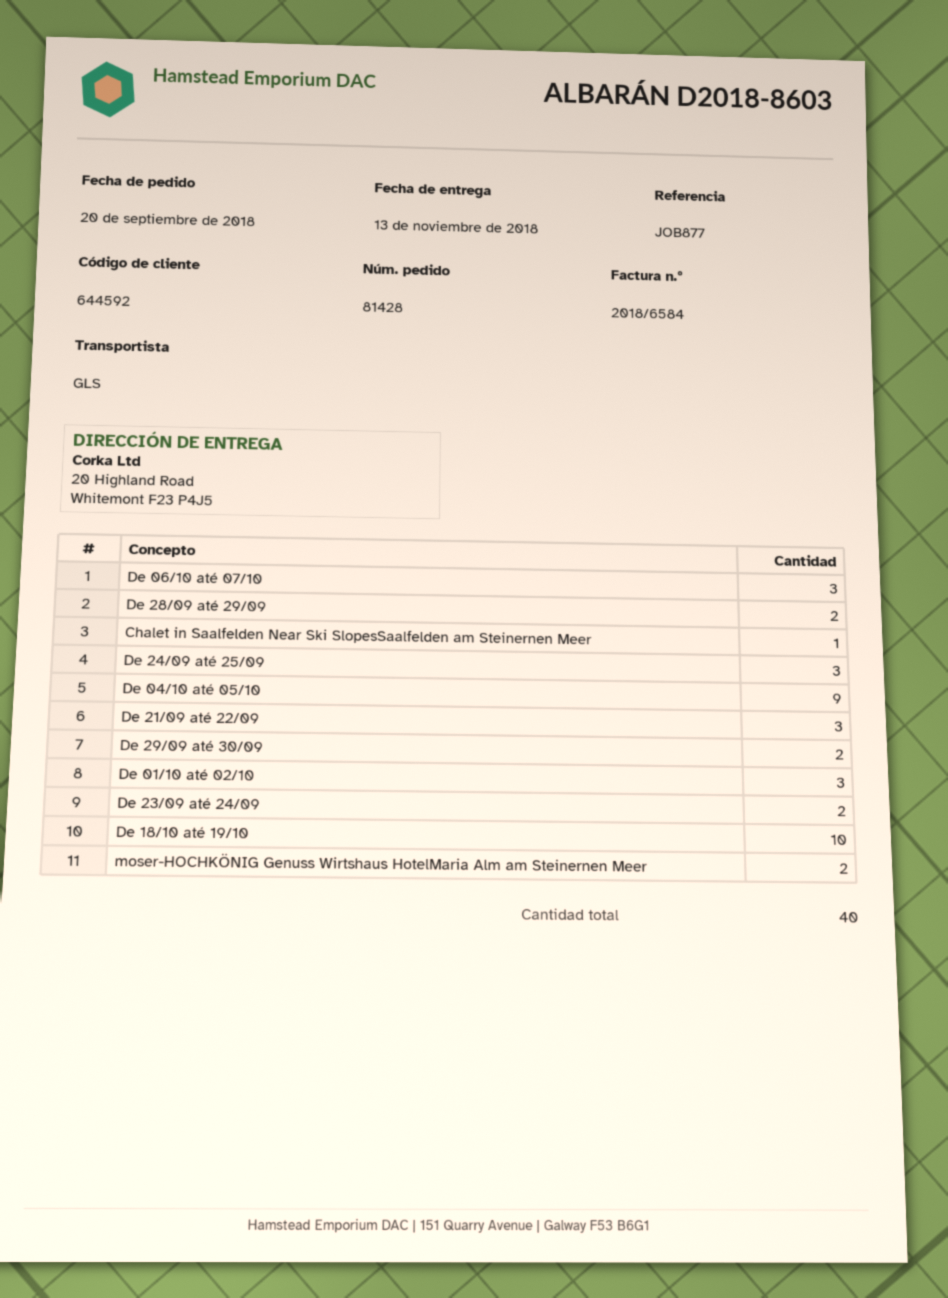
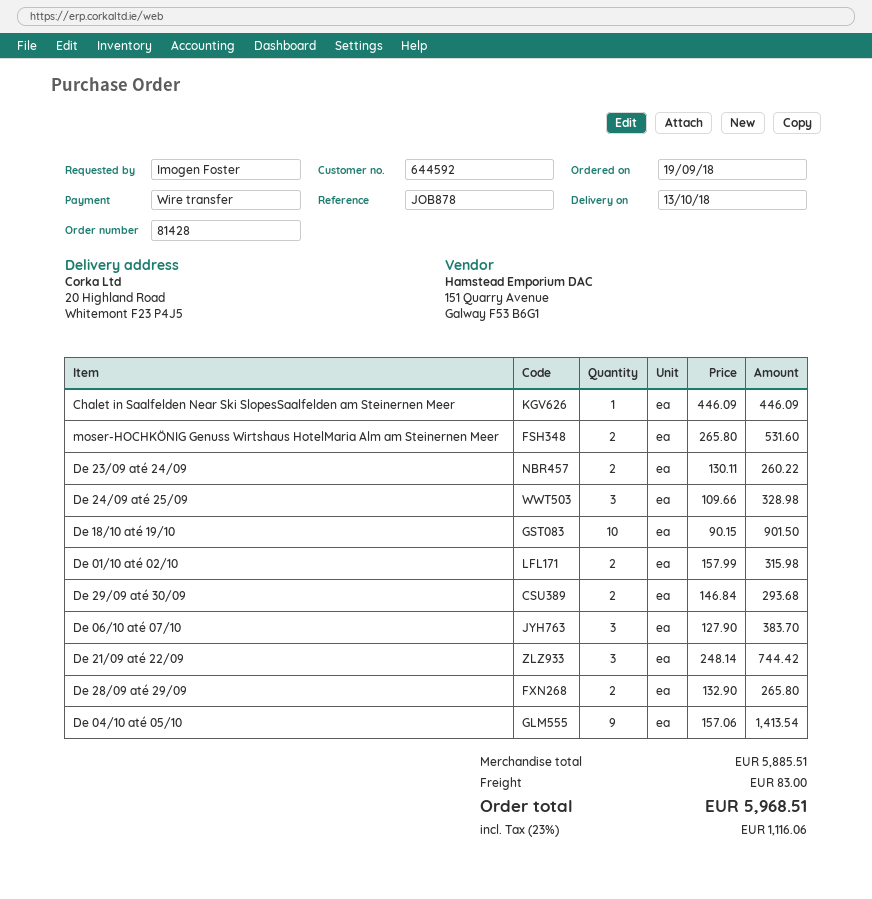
order date: 2018-09-20 -> 2018-09-19
delivery date: 2018-11-13 -> 2018-10-13
reference: JOB877 -> JOB878
De 01/10 até 02/10: 3 -> 2

